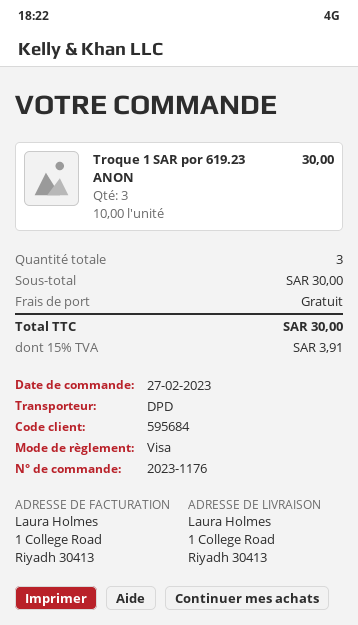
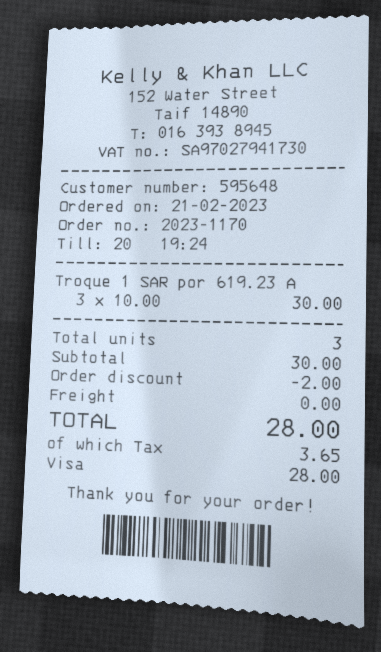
order number: 2023-1176 -> 2023-1170
order date: 2023-02-27 -> 2023-02-21
customer number: 595684 -> 595648
discount: none -> 2.00
tax: 3.91 -> 3.65
total: 30.00 -> 28.00

